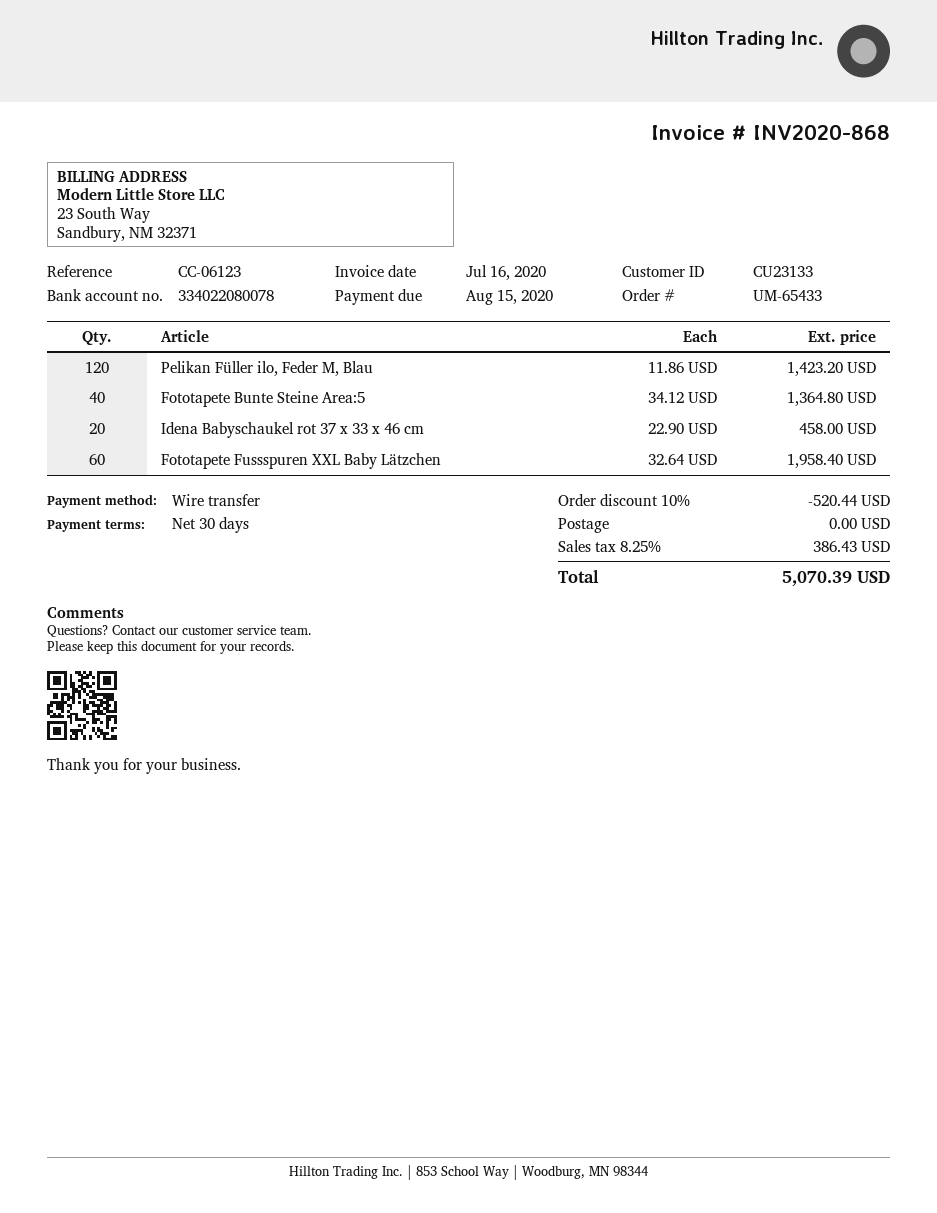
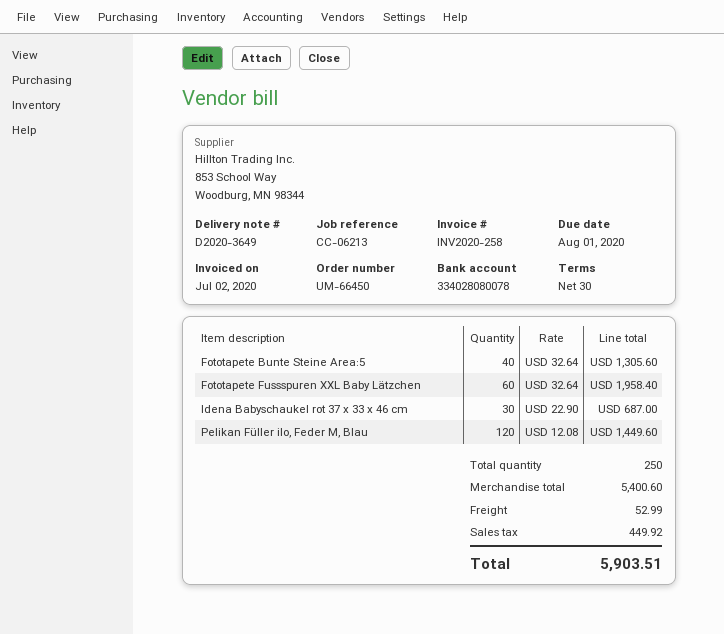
order number: UM-65433 -> UM-66450
invoice number: INV2020-868 -> INV2020-258
invoice date: 2020-07-16 -> 2020-07-02
due date: 2020-08-15 -> 2020-08-01
reference: CC-06123 -> CC-06213
bank account: 334022080078 -> 334028080078
Pelikan Füller ilo, Feder M, Blau: 120 x 11.86 = 1423.20 -> 120 x 12.08 = 1449.60
Fototapete Bunte Steine Area:5: 40 x 34.12 = 1364.80 -> 40 x 32.64 = 1305.60
Idena Babyschaukel rot 37 x 33 x 46 cm: 20 x 22.90 = 458.00 -> 30 x 22.90 = 687.00
discount: 10% = 520.44 -> none
shipping: 0.00 -> 52.99
tax: 386.43 -> 449.92
total: 5070.39 -> 5903.51

